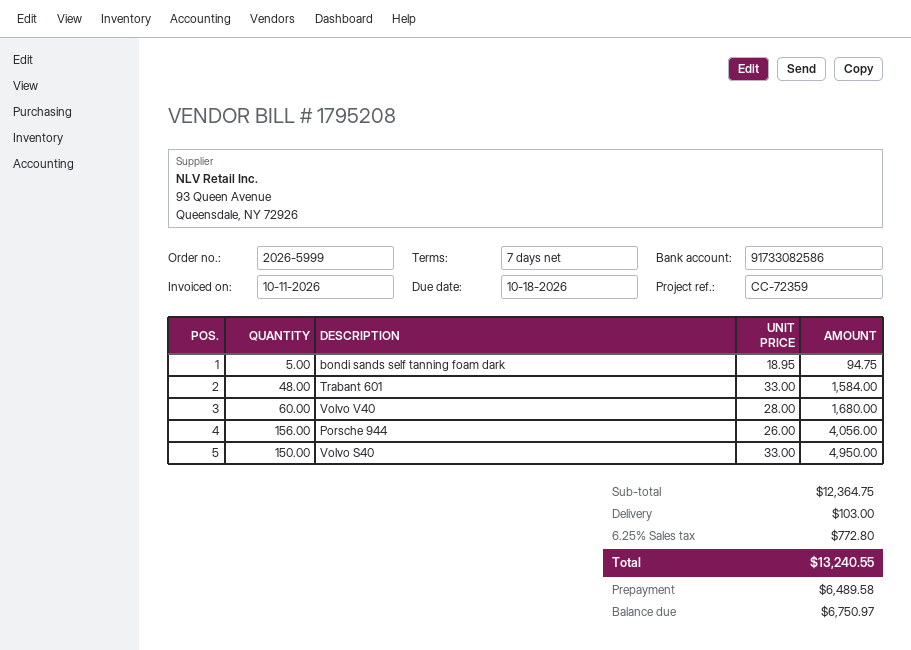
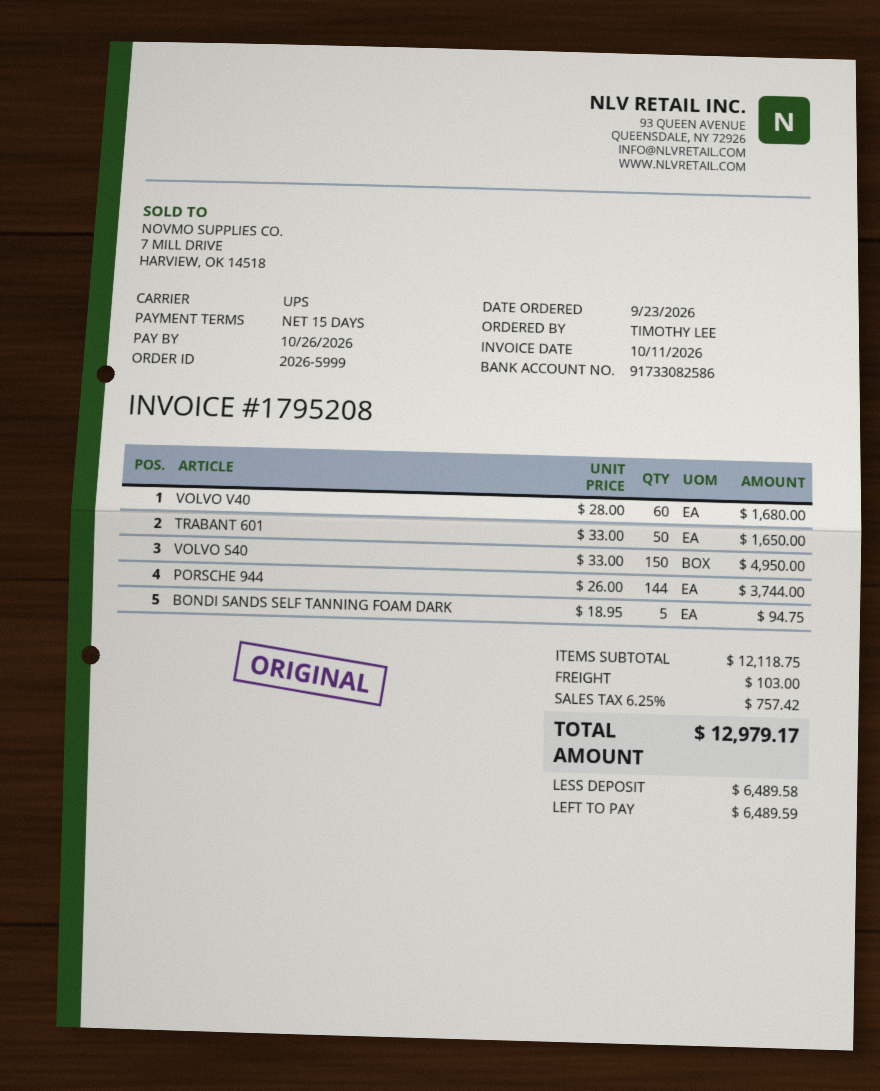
payment terms: 7 days -> 15 days
due date: 2026-10-18 -> 2026-10-26
Trabant 601: 48 x 33.00 = 1584.00 -> 50 x 33.00 = 1650.00
Porsche 944: 156 x 26.00 = 4056.00 -> 144 x 26.00 = 3744.00
subtotal: 12364.75 -> 12118.75
tax: 6.25% = 772.80 -> 6.25% = 757.42
total: 13240.55 -> 12979.17
balance: 6750.97 -> 6489.59

